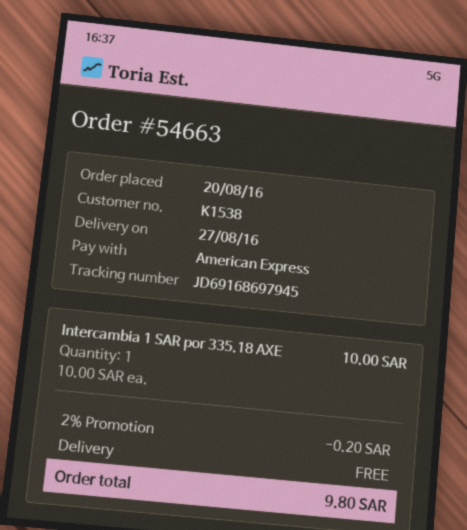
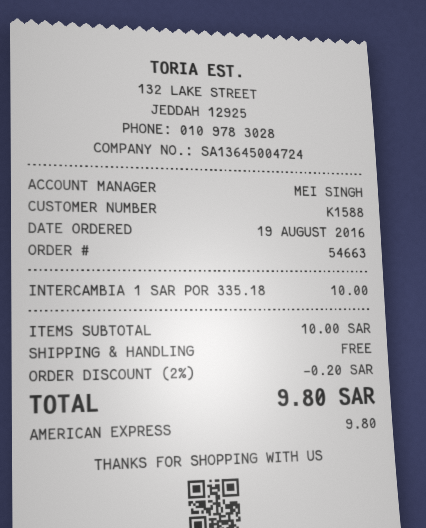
order date: 2016-08-20 -> 2016-08-19
customer number: K1538 -> K1588

